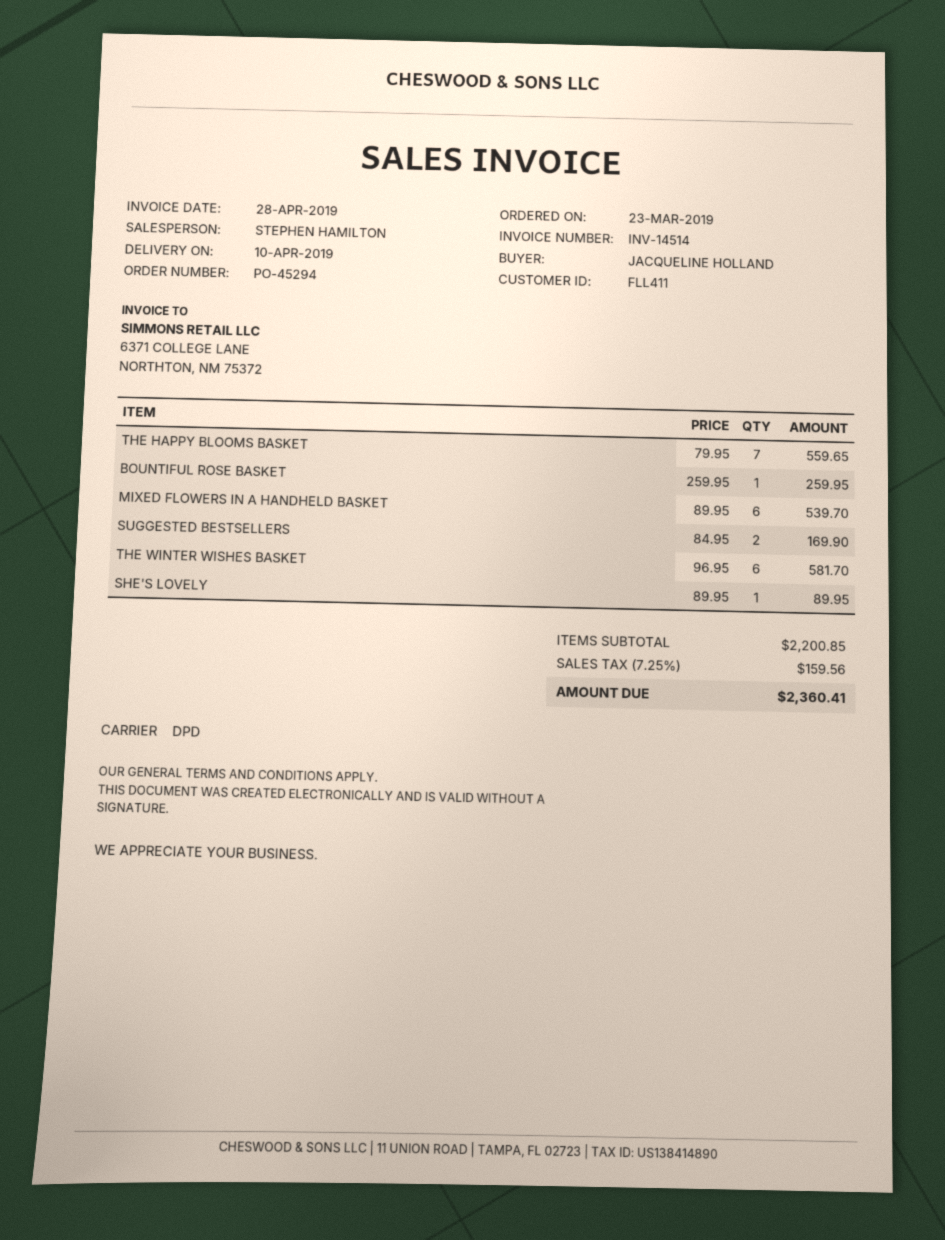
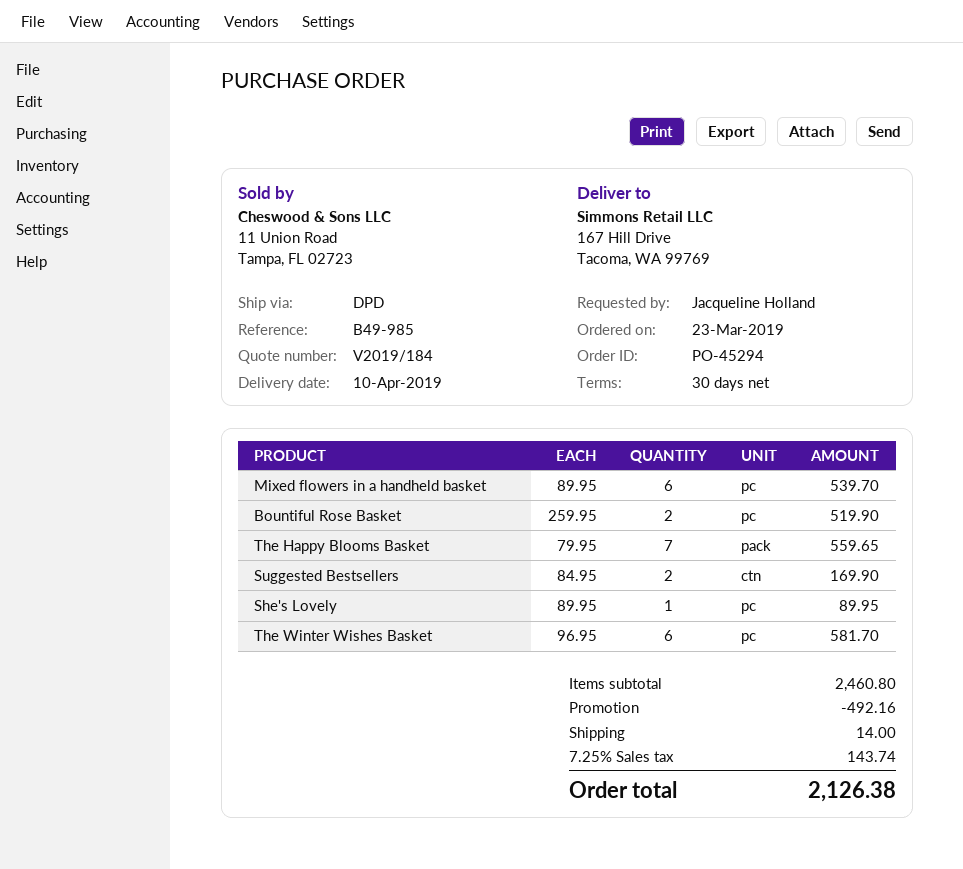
BOUNTIFUL ROSE BASKET: 1 x 259.95 = 259.95 -> 2 x 259.95 = 519.90
subtotal: 2200.85 -> 2460.80
discount: none -> 492.16
shipping: none -> 14.00
tax: 7.25% = 159.56 -> 7.25% = 143.74
total: 2360.41 -> 2126.38

